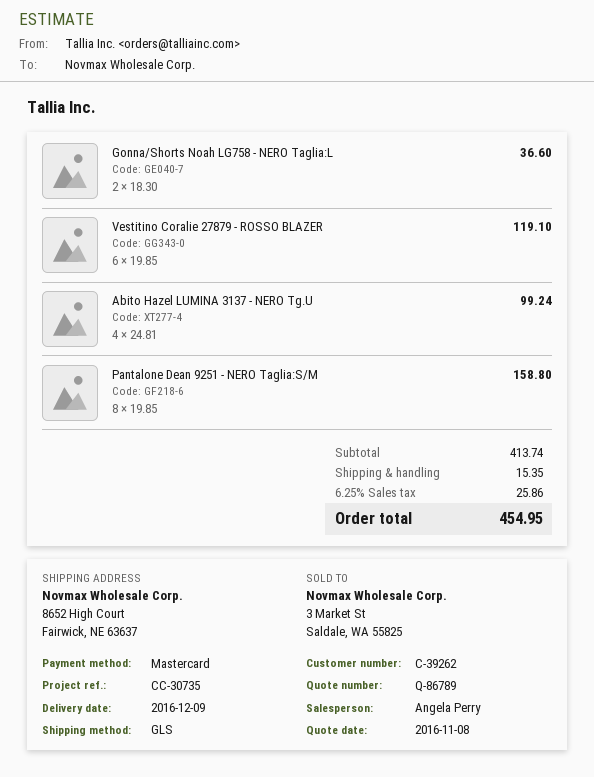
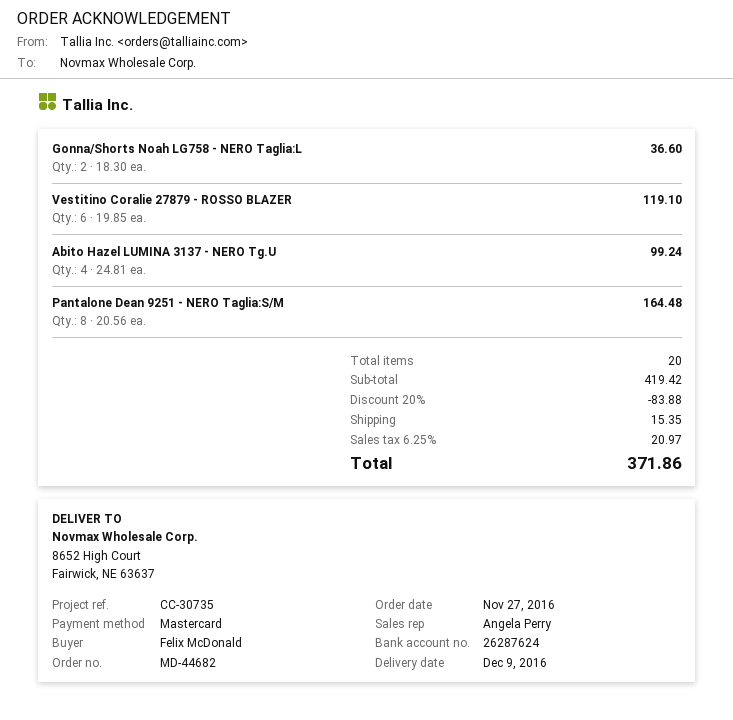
Pantalone Dean 9251 - NERO Taglia:S/M: 8 x 19.85 = 158.80 -> 8 x 20.56 = 164.48
subtotal: 413.74 -> 419.42
discount: none -> 20% = 83.88
tax: 6.25% = 25.86 -> 6.25% = 20.97
total: 454.95 -> 371.86

